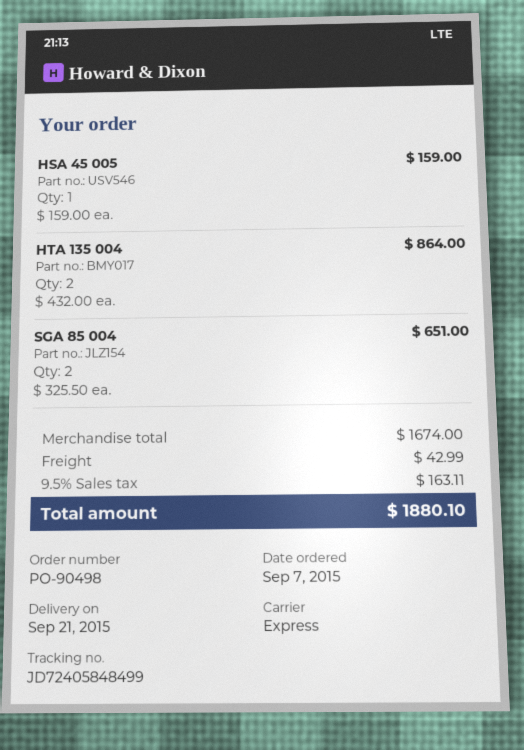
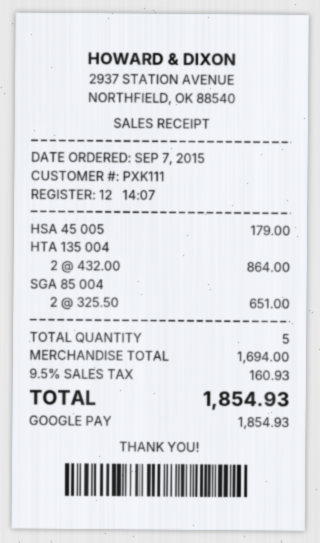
HSA 45 005: 1 x 159.00 = 159.00 -> 1 x 179.00 = 179.00
subtotal: 1674.00 -> 1694.00
shipping: 42.99 -> none
tax: 9.5% = 163.11 -> 9.5% = 160.93
total: 1880.10 -> 1854.93

